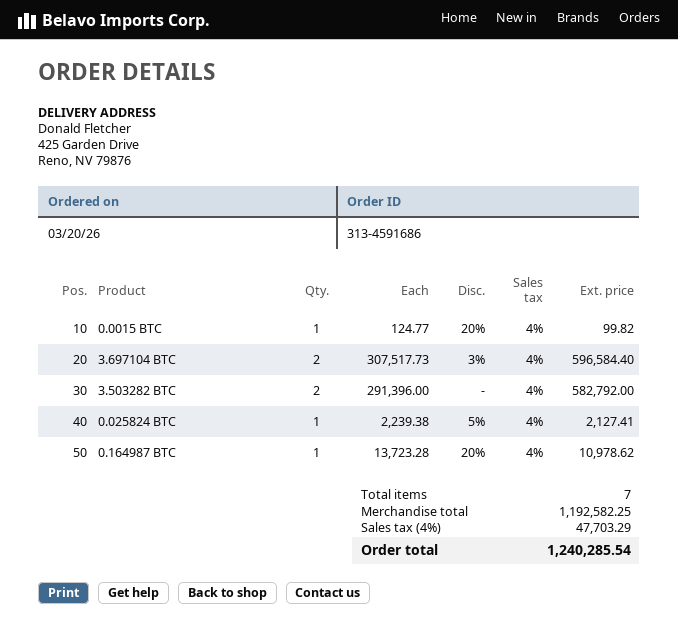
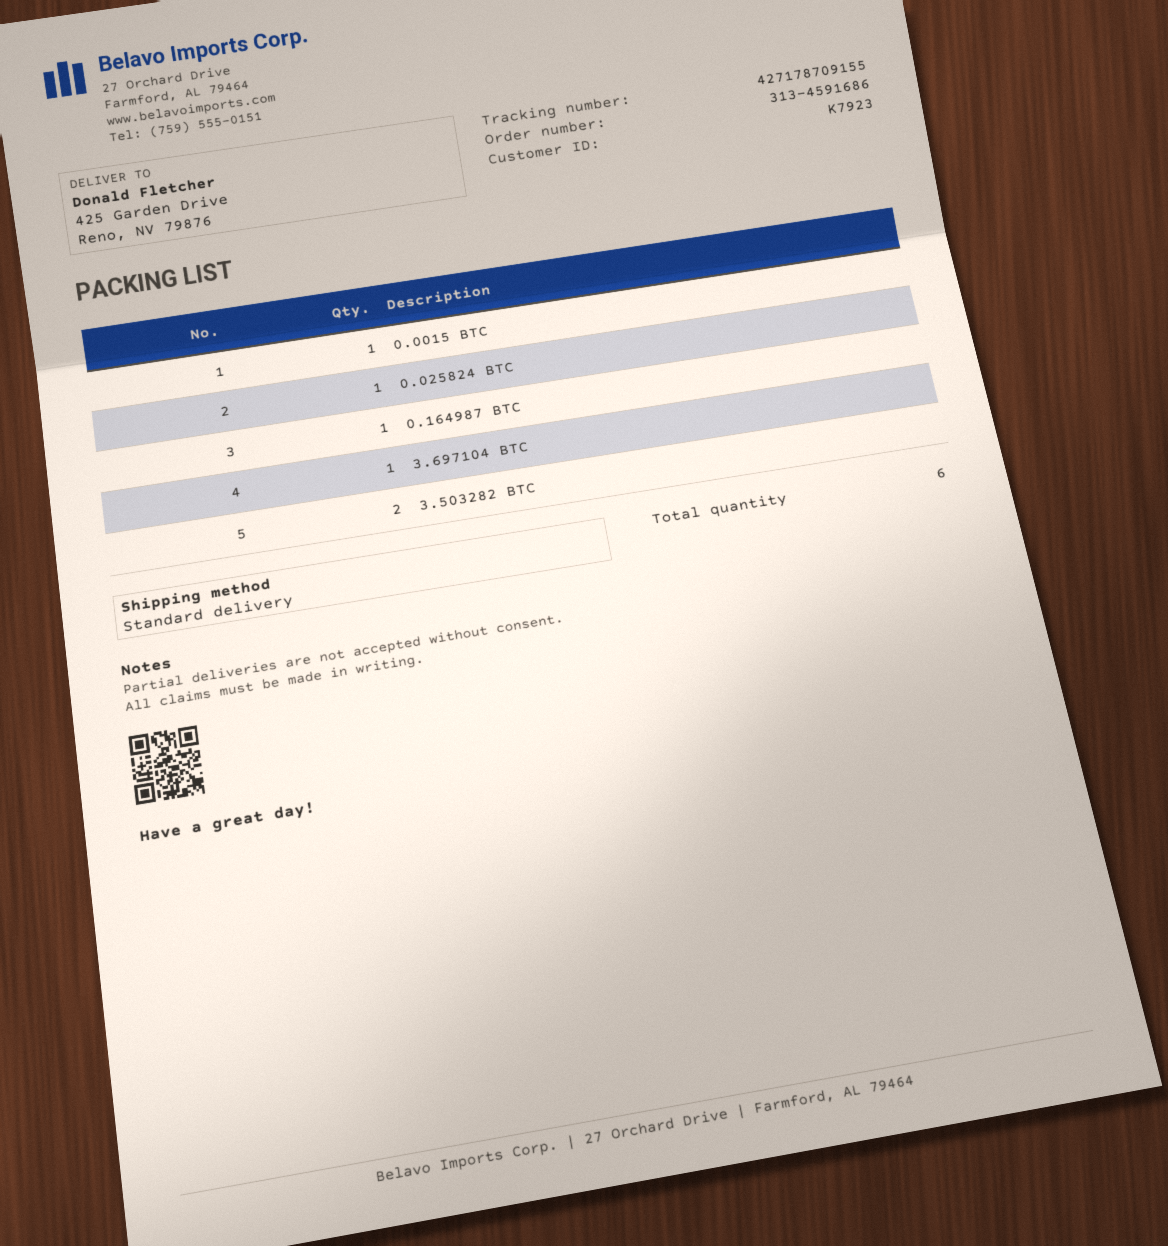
3.697104 BTC: 2 -> 1
total quantity: 7 -> 6

